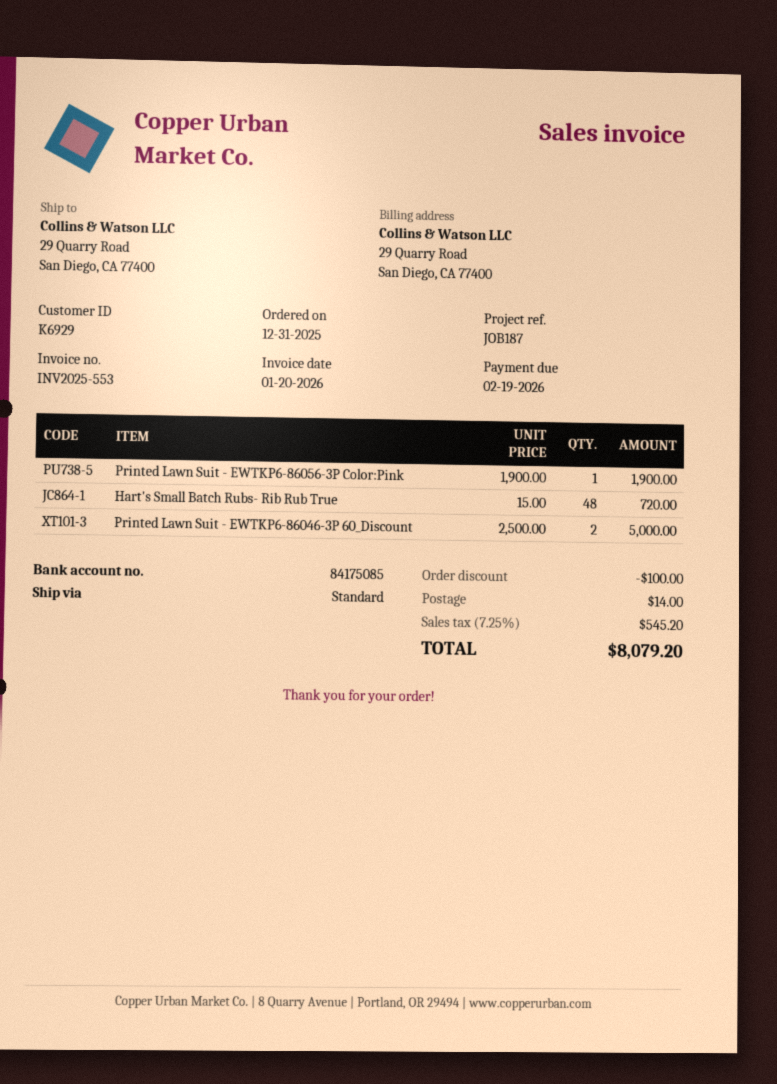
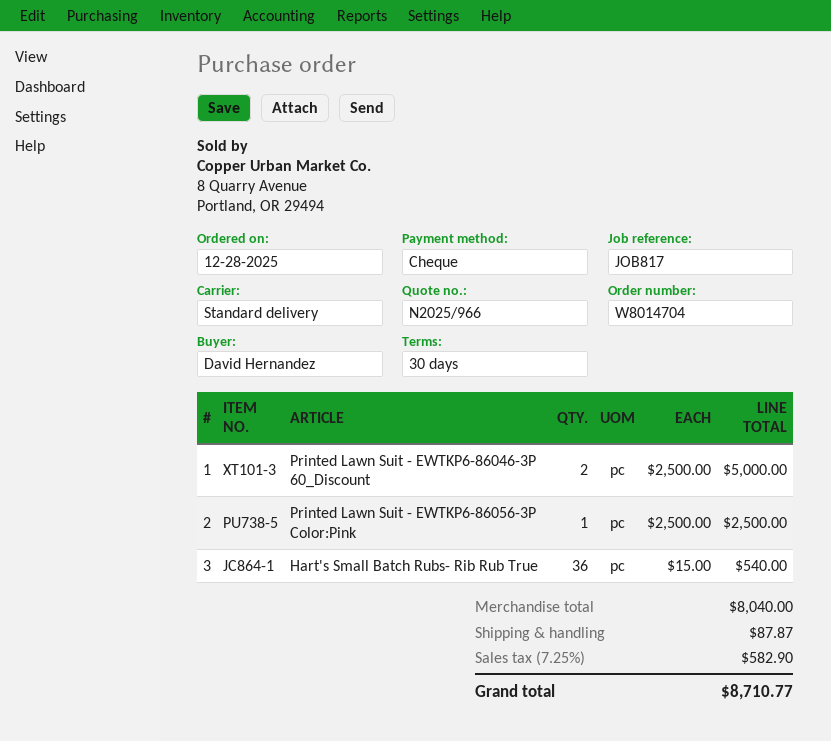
order date: 2025-12-31 -> 2025-12-28
reference: JOB187 -> JOB817
Printed Lawn Suit - EWTKP6-86056-3P Color:Pink: 1 x 1900.00 = 1900.00 -> 1 x 2500.00 = 2500.00
Hart's Small Batch Rubs- Rib Rub True: 48 x 15.00 = 720.00 -> 36 x 15.00 = 540.00
discount: 100.00 -> none
shipping: 14.00 -> 87.87
tax: 7.25% = 545.20 -> 7.25% = 582.90
total: 8079.20 -> 8710.77

